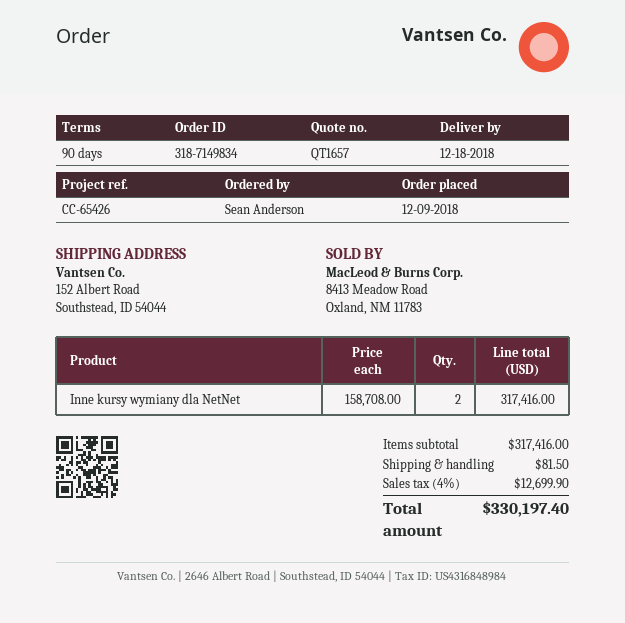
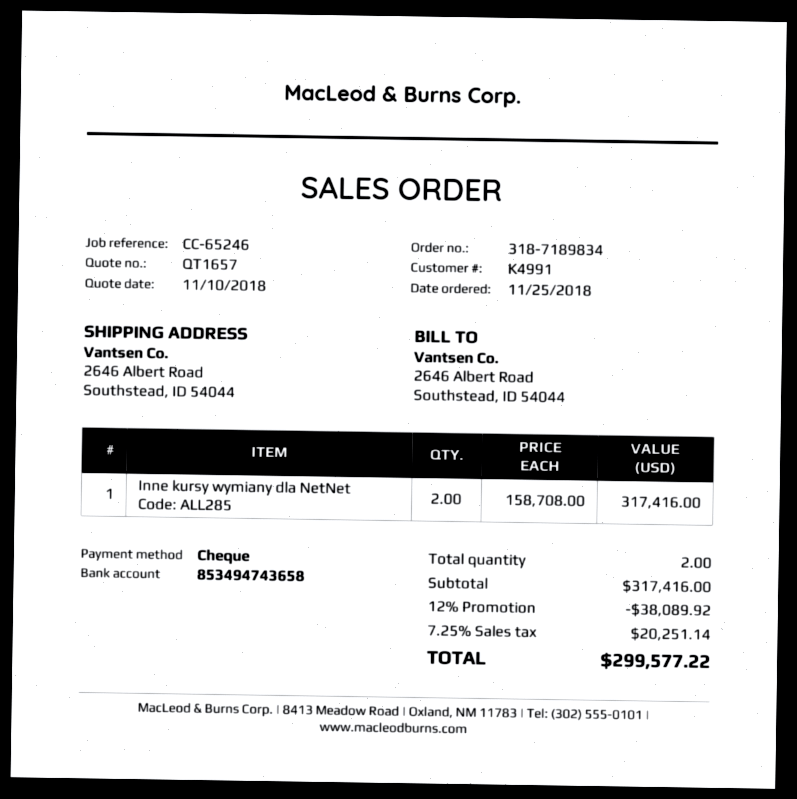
order number: 318-7149834 -> 318-7189834
order date: 2018-12-09 -> 2018-11-25
reference: CC-65426 -> CC-65246
ship to: 152 Albert Road, Southstead, ID 54044 -> 2646 Albert Road, Southstead, ID 54044
discount: none -> 12% = 38089.92
shipping: 81.50 -> none
tax: 4% = 12699.90 -> 7.25% = 20251.14
total: 330197.40 -> 299577.22

